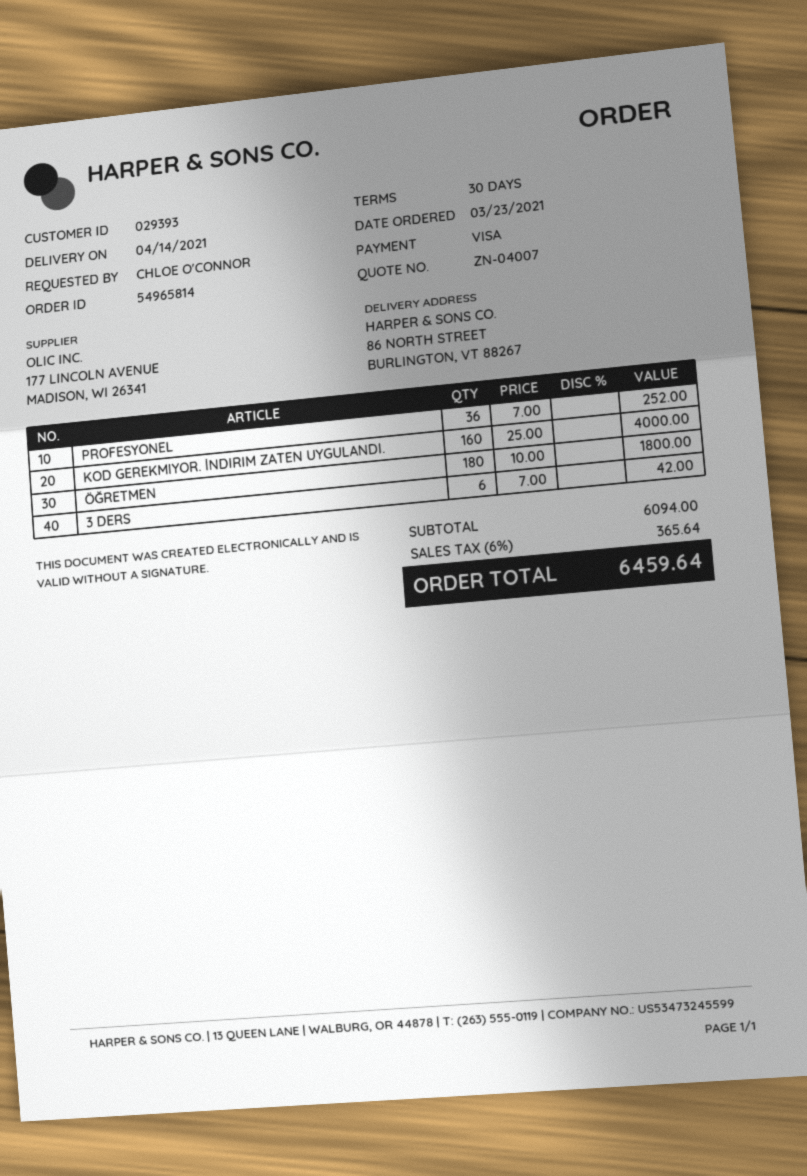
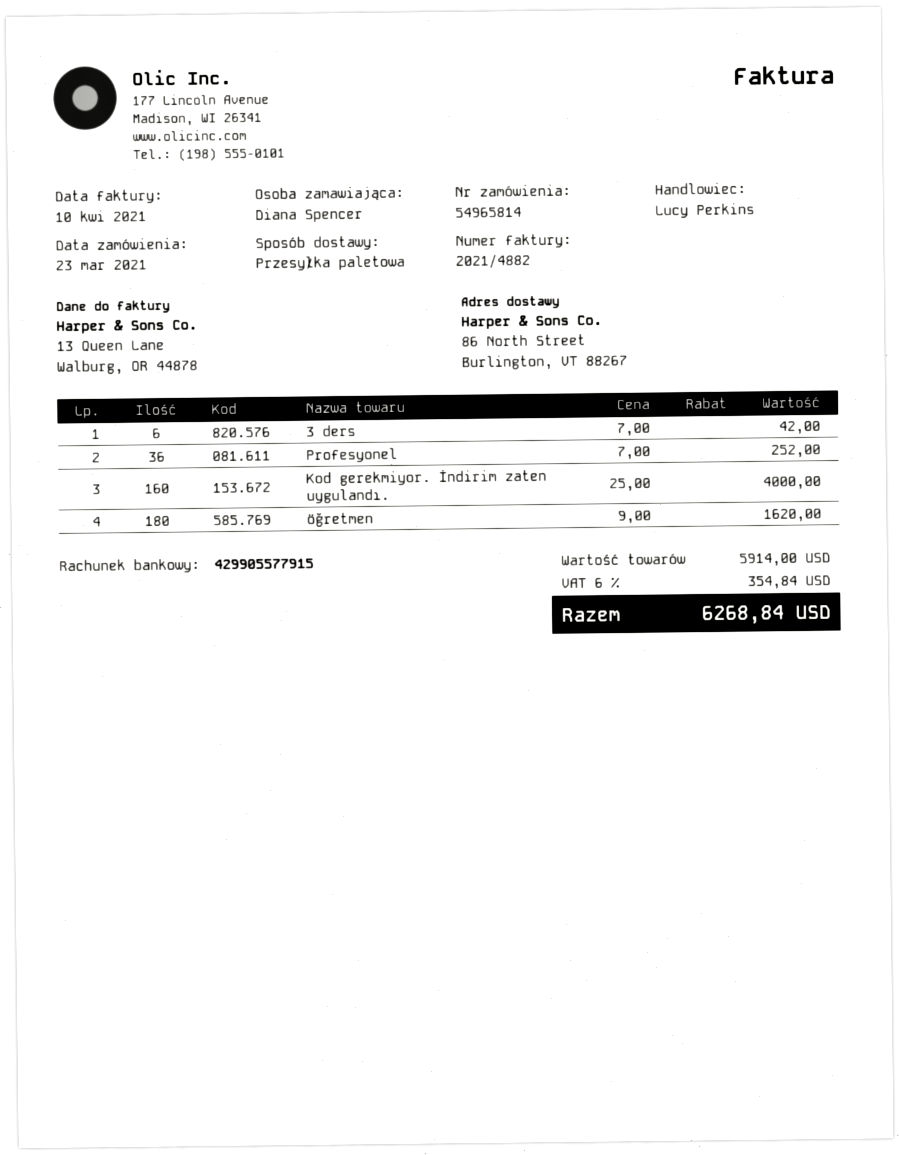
ordered by: CHLOE O'CONNOR -> Diana Spencer
ÖĞRETMEN: 180 x 10.00 = 1800.00 -> 180 x 9.00 = 1620.00
subtotal: 6094.00 -> 5914.00
tax: 6% = 365.64 -> 6% = 354.84
total: 6459.64 -> 6268.84

